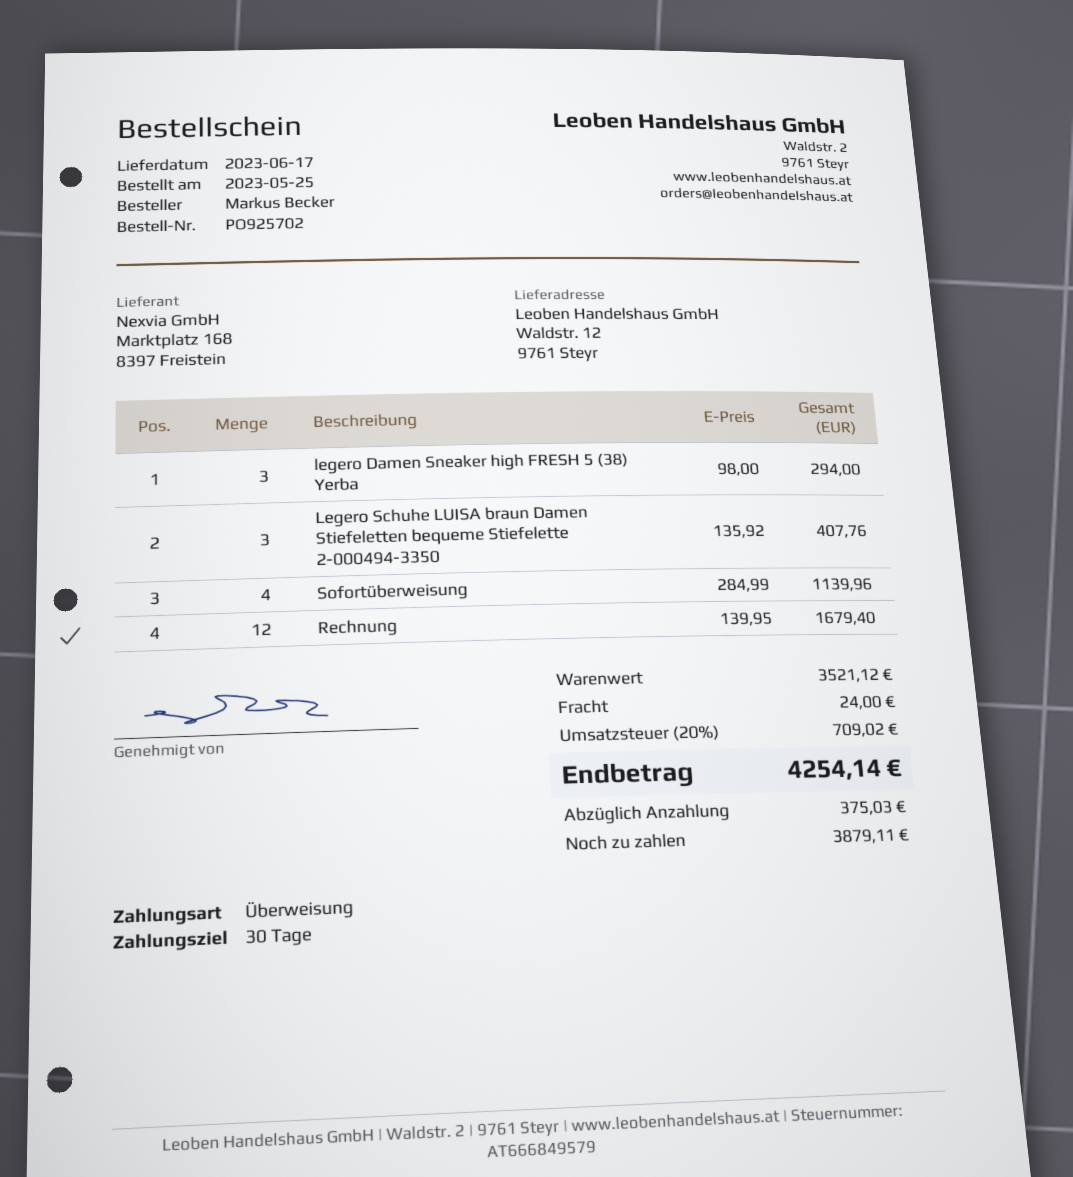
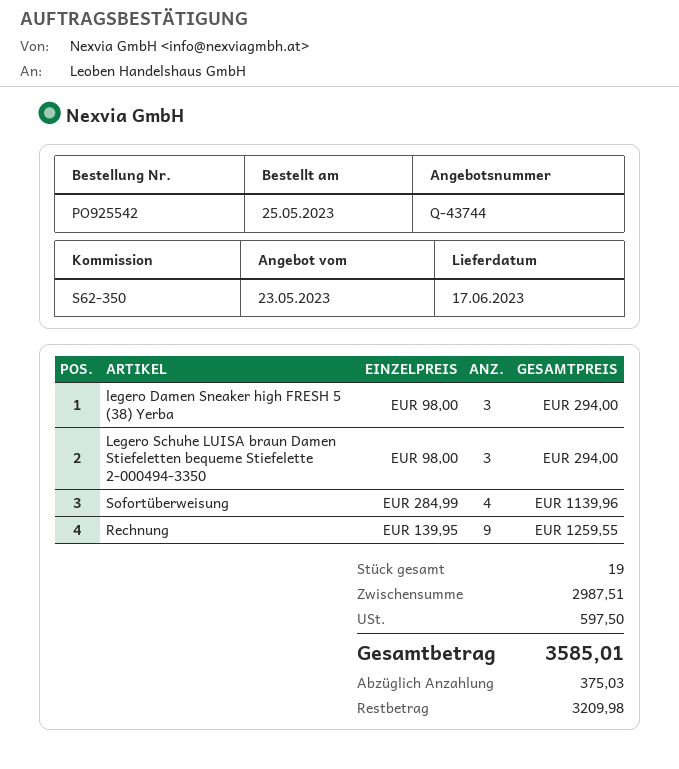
order number: PO925702 -> PO925542
Legero Schuhe LUISA braun Damen Stiefeletten bequeme Stiefelette 2-000494-3350: 3 x 135.92 = 407.76 -> 3 x 98.00 = 294.00
Rechnung: 12 x 139.95 = 1679.40 -> 9 x 139.95 = 1259.55
subtotal: 3521.12 -> 2987.51
shipping: 24.00 -> none
tax: 709.02 -> 597.50
total: 4254.14 -> 3585.01
balance: 3879.11 -> 3209.98

